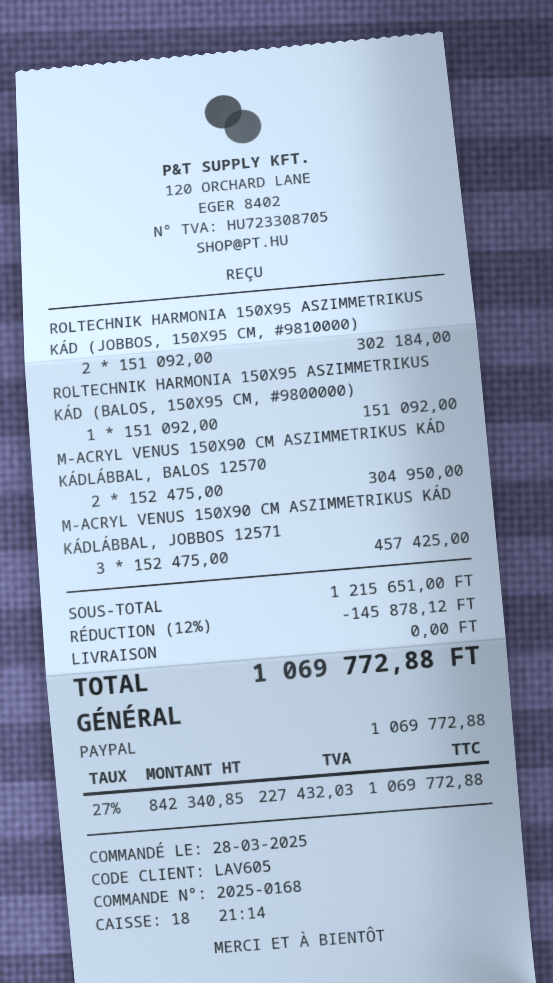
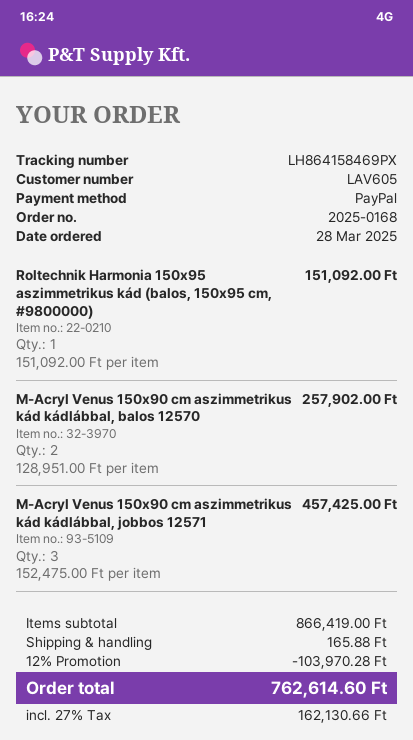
ROLTECHNIK HARMONIA 150X95 ASZIMMETRIKUS KÁD (JOBBOS, 150X95 CM, #9810000): 2 x 151092.00 = 302184.00 -> none
M-ACRYL VENUS 150X90 CM ASZIMMETRIKUS KÁD KÁDLÁBBAL, BALOS 12570: 2 x 152475.00 = 304950.00 -> 2 x 128951.00 = 257902.00
subtotal: 1215651.00 -> 866419.00
discount: 12% = 145878.12 -> 12% = 103970.28
shipping: 0.00 -> 165.88
tax: 27% = 227432.03 -> 27% = 162130.66
total: 1069772.88 -> 762614.60

